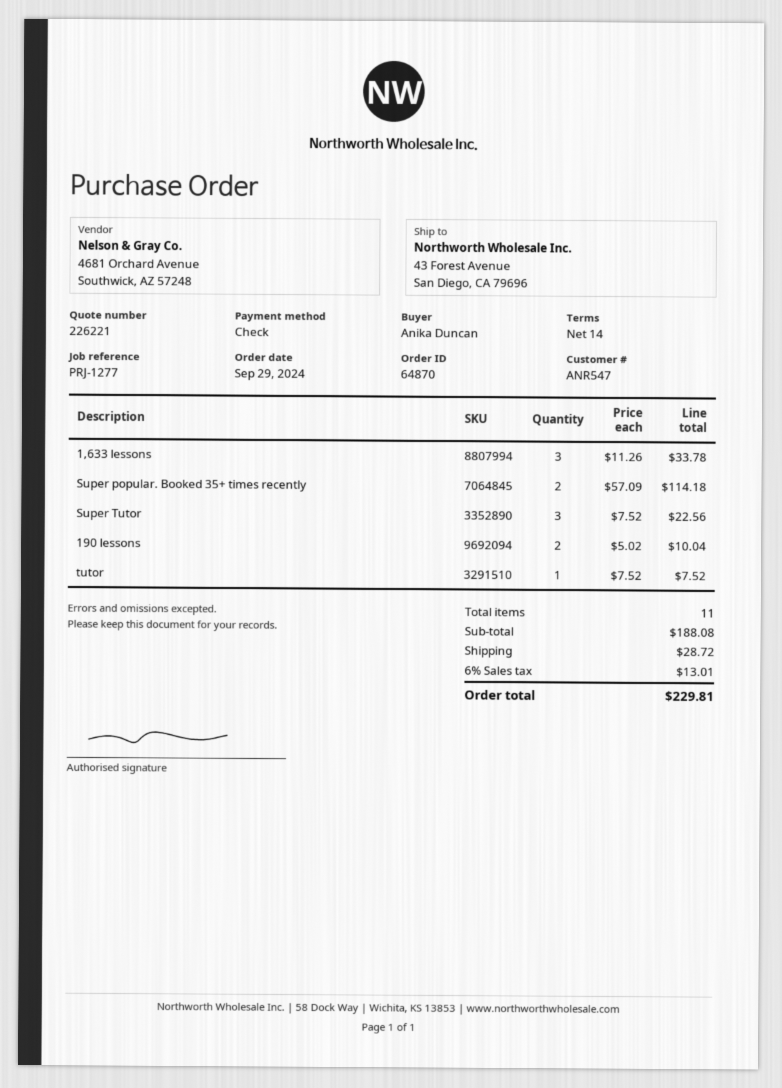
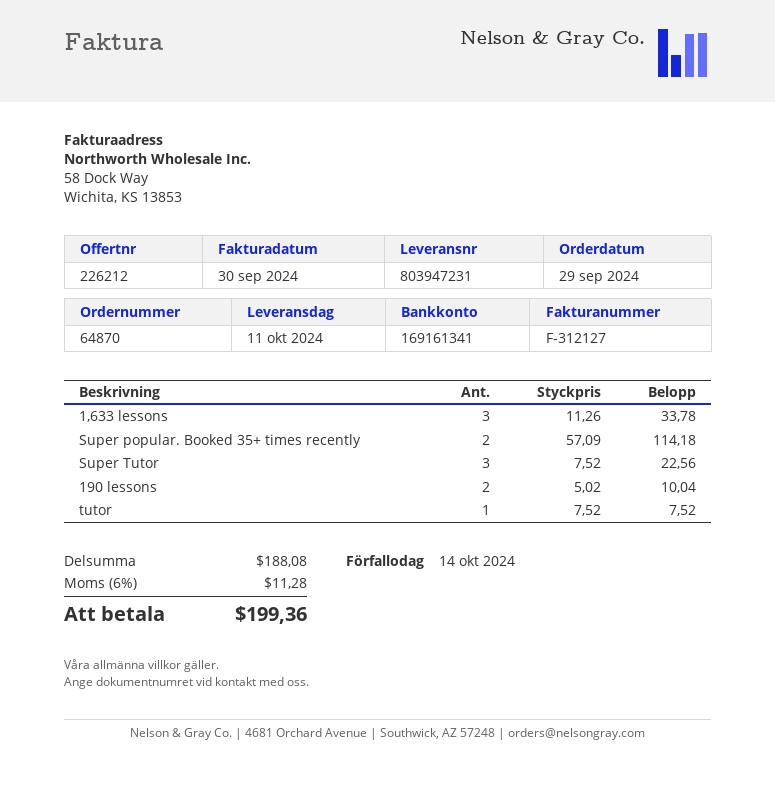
quote number: 226221 -> 226212
shipping: 28.72 -> none
tax: 6% = 13.01 -> 6% = 11.28
total: 229.81 -> 199.36

